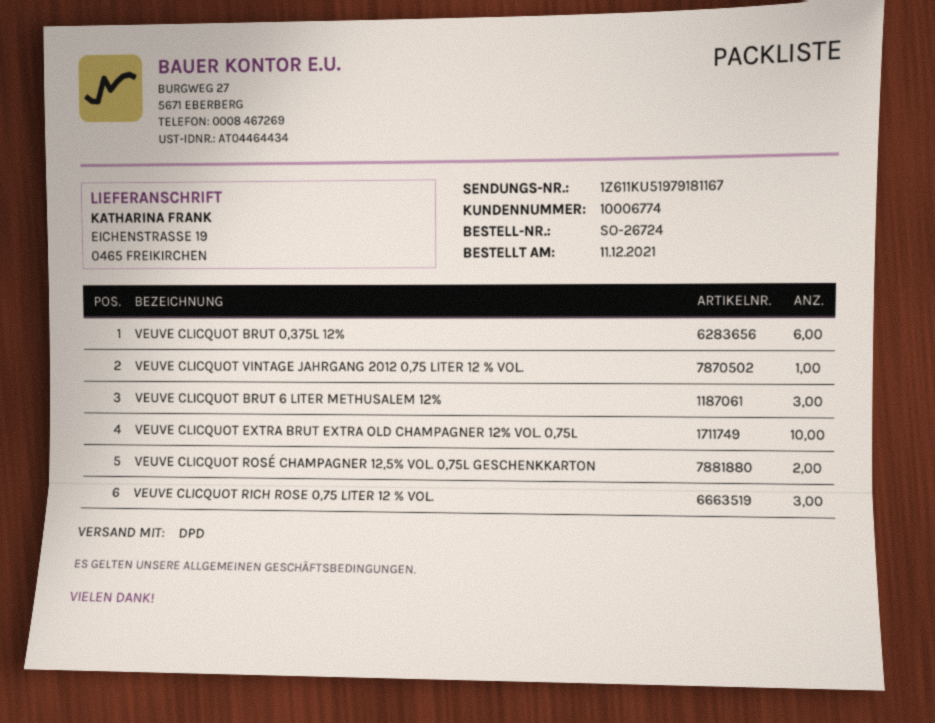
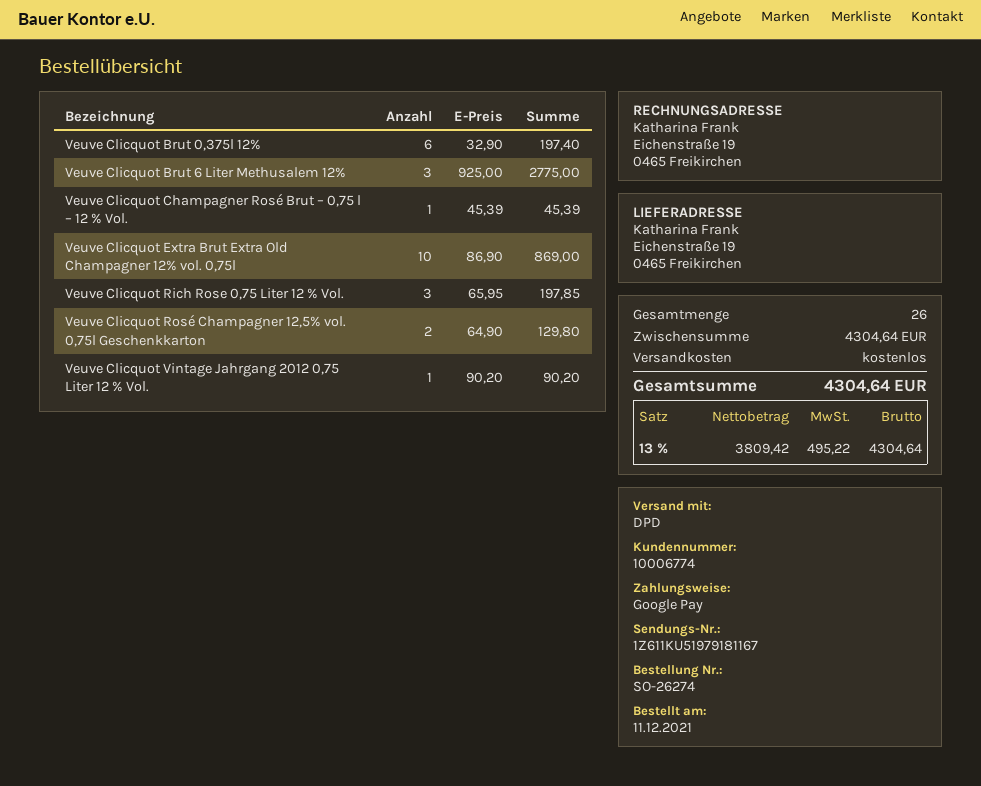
order number: SO-26724 -> SO-26274
Veuve Clicquot Champagner Rosé Brut – 0,75 l – 12 % Vol.: none -> 1

